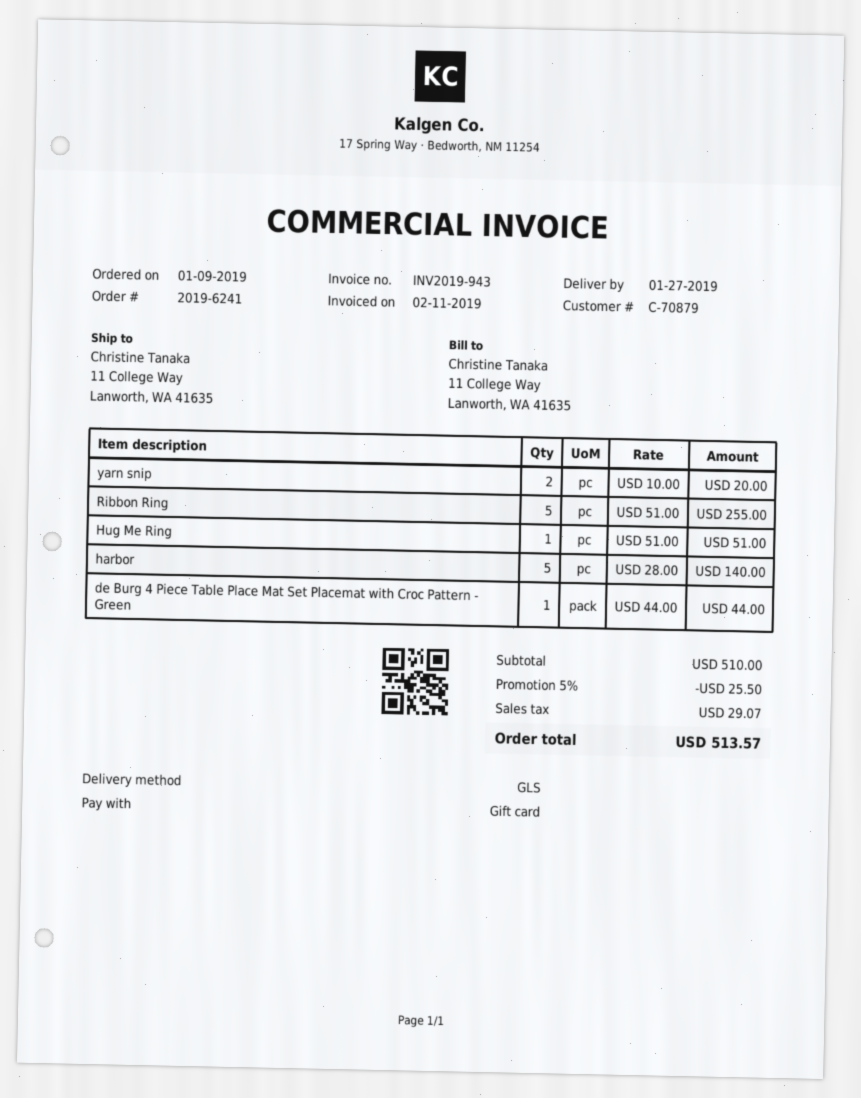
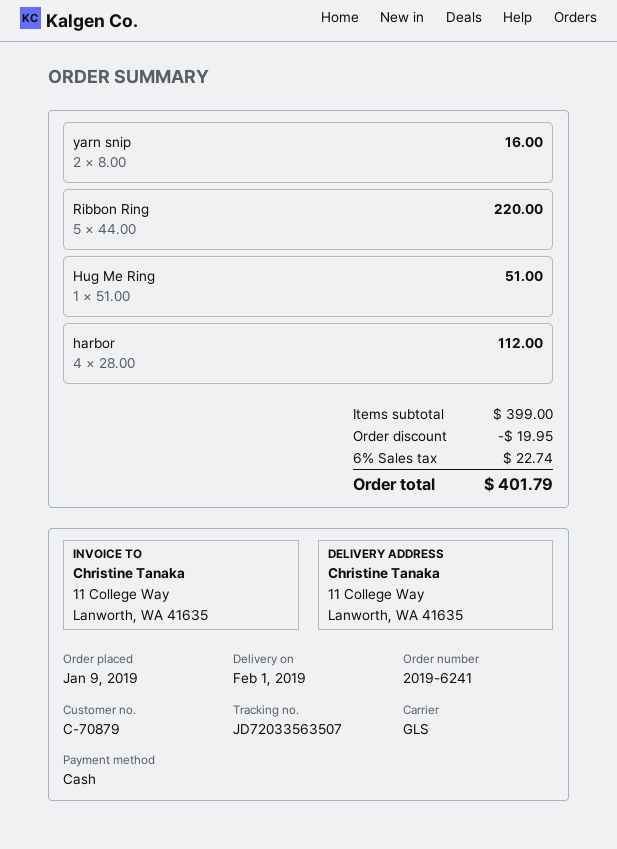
delivery date: 2019-01-27 -> 2019-02-01
payment method: gift card -> cash
yarn snip: 2 x 10.00 = 20.00 -> 2 x 8.00 = 16.00
Ribbon Ring: 5 x 51.00 = 255.00 -> 5 x 44.00 = 220.00
harbor: 5 x 28.00 = 140.00 -> 4 x 28.00 = 112.00
de Burg 4 Piece Table Place Mat Set Placemat with Croc Pattern - Green: 1 x 44.00 = 44.00 -> none
subtotal: 510.00 -> 399.00
discount: 25.50 -> 19.95
tax: 29.07 -> 22.74
total: 513.57 -> 401.79

